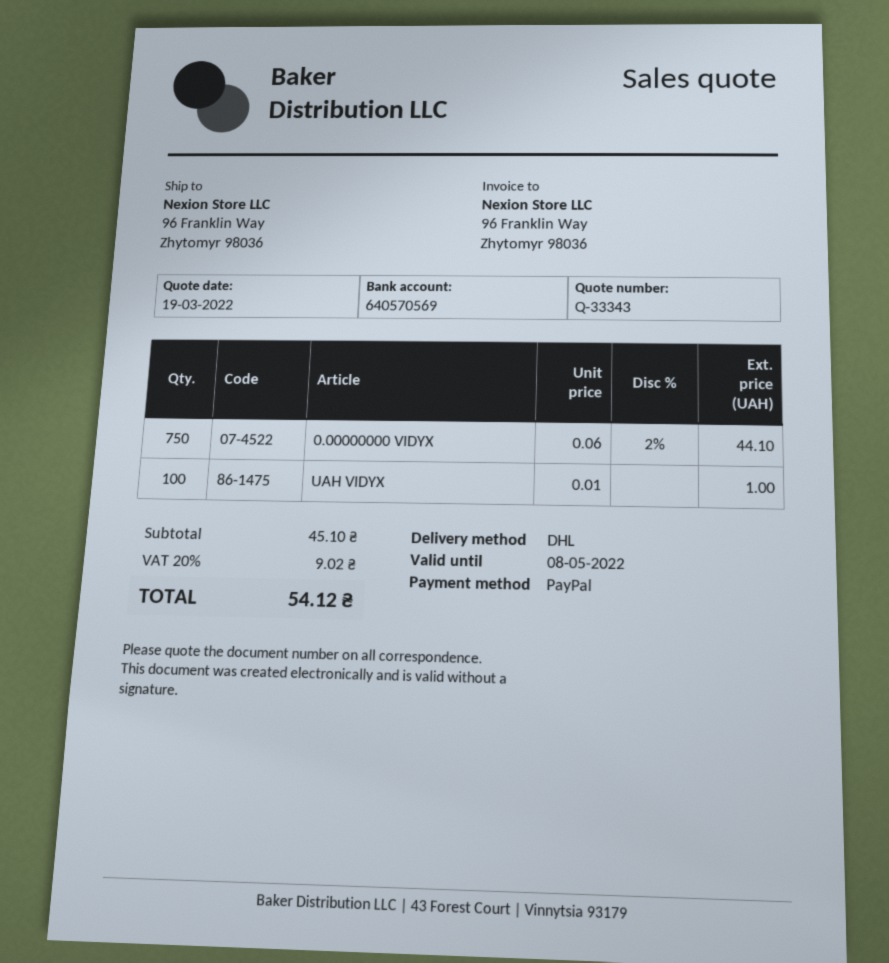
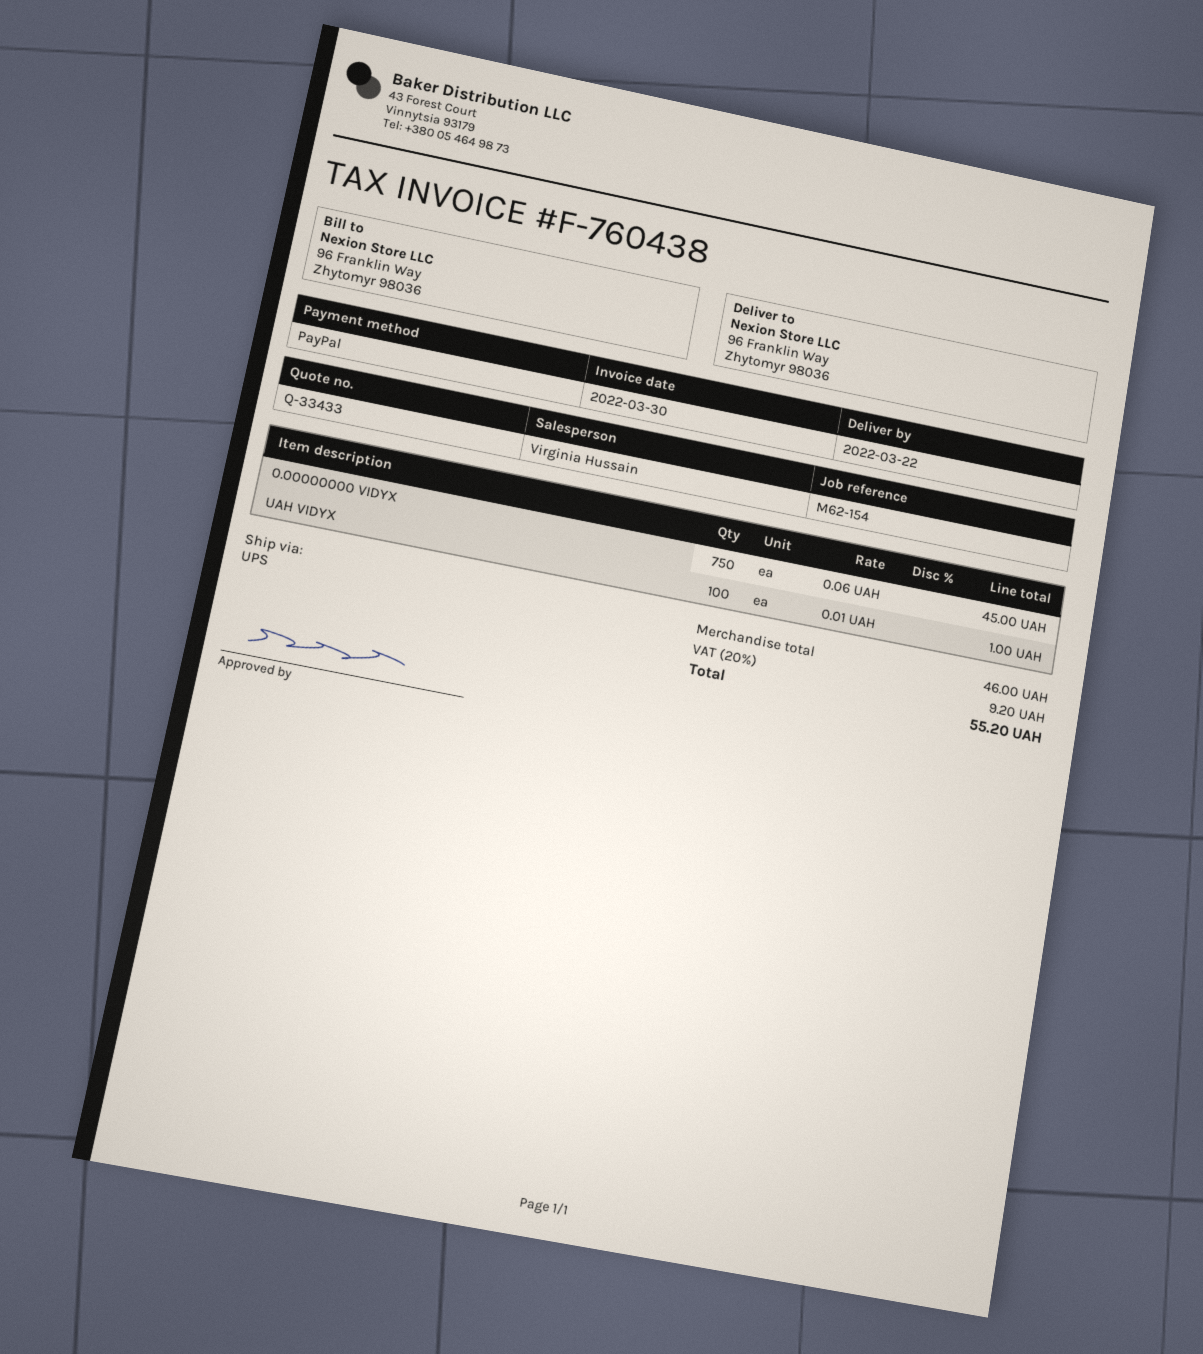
quote number: Q-33343 -> Q-33433
shipping method: DHL -> UPS
0.00000000 VIDYX: 750 x 0.06 - 2% = 44.10 -> 750 x 0.06 = 45.00
subtotal: 45.10 -> 46.00
tax: 20% = 9.02 -> 20% = 9.20
total: 54.12 -> 55.20

